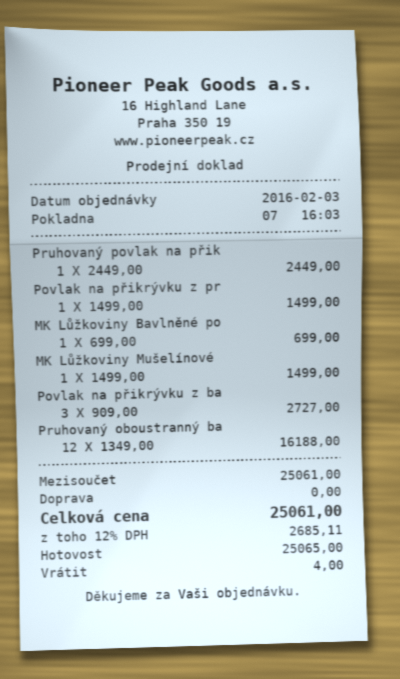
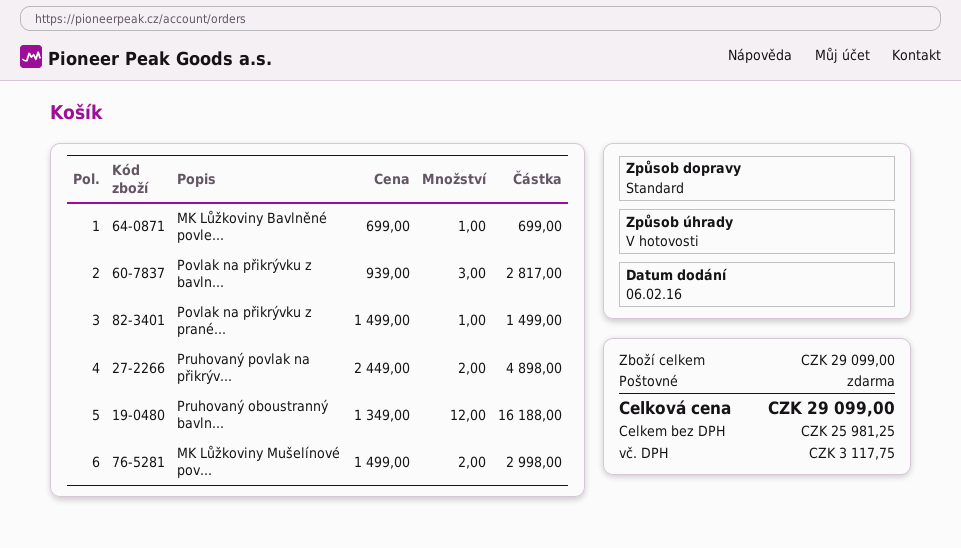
Pruhovaný povlak na přik: 1 x 2449.00 = 2449.00 -> 2 x 2449.00 = 4898.00
MK Lůžkoviny Mušelínové: 1 x 1499.00 = 1499.00 -> 2 x 1499.00 = 2998.00
Povlak na přikrývku z ba: 3 x 909.00 = 2727.00 -> 3 x 939.00 = 2817.00
subtotal: 25061.00 -> 29099.00
tax: 2685.11 -> 3117.75
total: 25061.00 -> 29099.00

